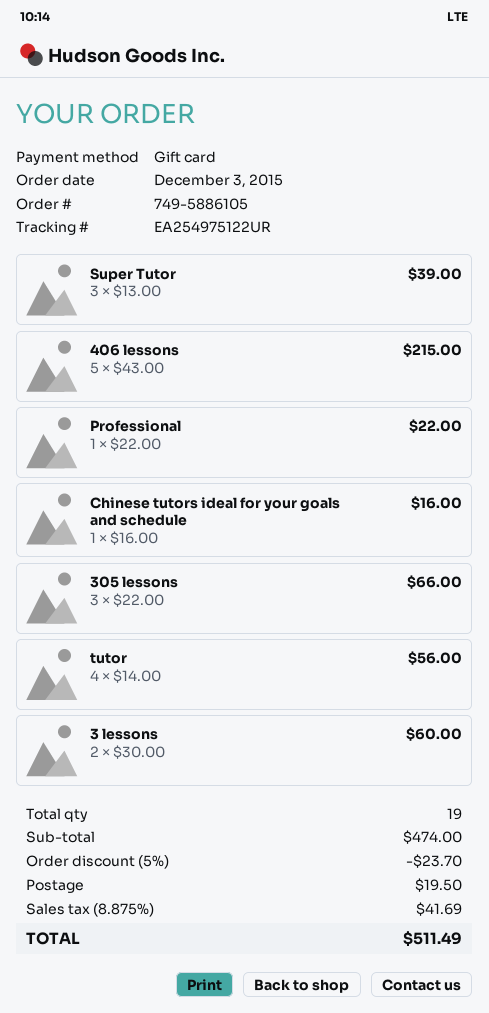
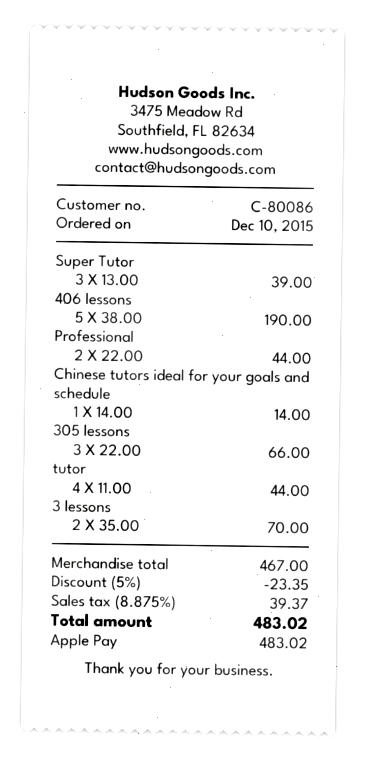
order date: 2015-12-03 -> 2015-12-10
payment method: gift card -> Apple Pay
406 lessons: 5 x 43.00 = 215.00 -> 5 x 38.00 = 190.00
Professional: 1 x 22.00 = 22.00 -> 2 x 22.00 = 44.00
Chinese tutors ideal for your goals and schedule: 1 x 16.00 = 16.00 -> 1 x 14.00 = 14.00
tutor: 4 x 14.00 = 56.00 -> 4 x 11.00 = 44.00
3 lessons: 2 x 30.00 = 60.00 -> 2 x 35.00 = 70.00
subtotal: 474.00 -> 467.00
discount: 5% = 23.70 -> 5% = 23.35
shipping: 19.50 -> none
tax: 8.875% = 41.69 -> 8.875% = 39.37
total: 511.49 -> 483.02

